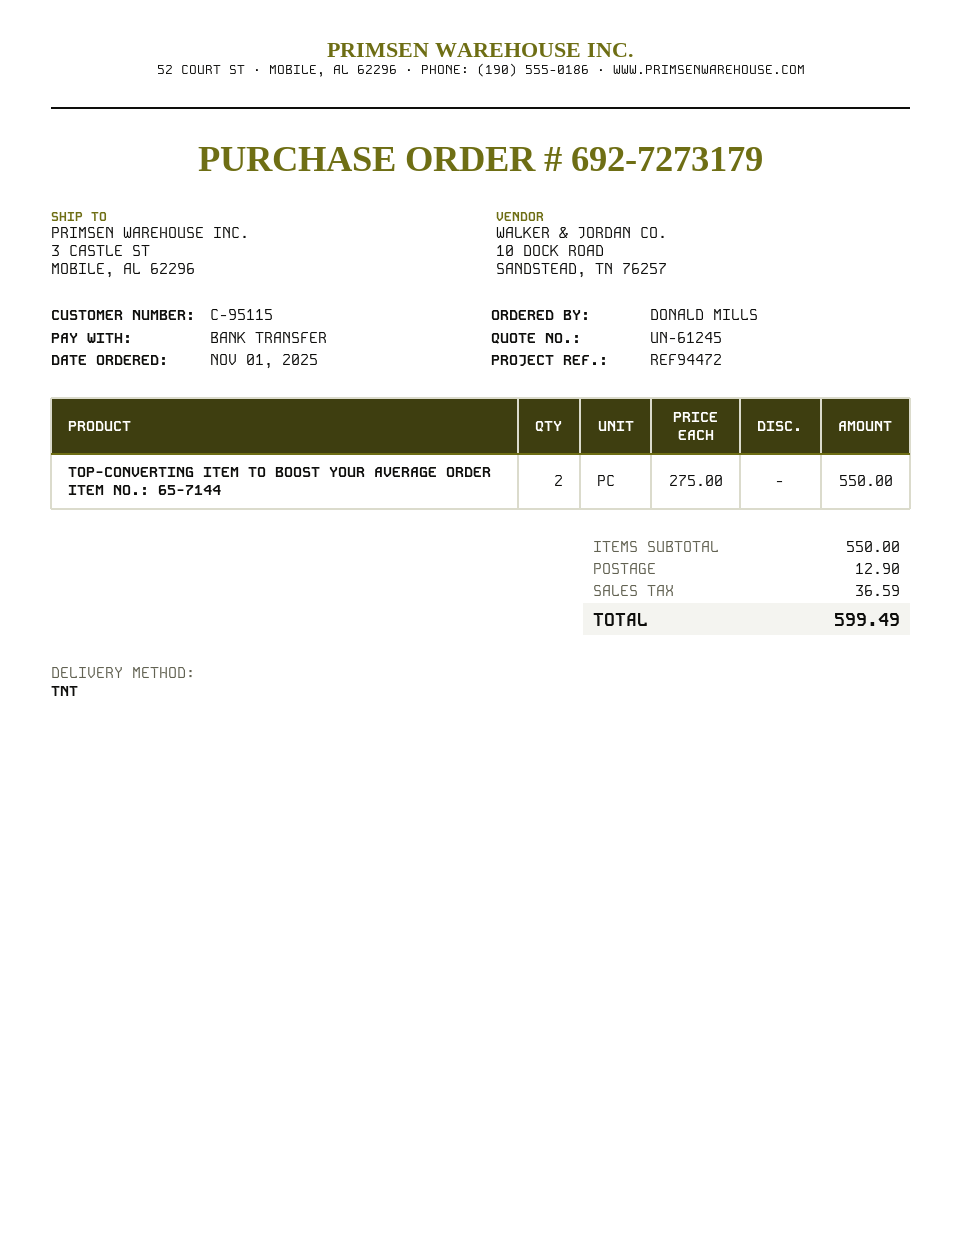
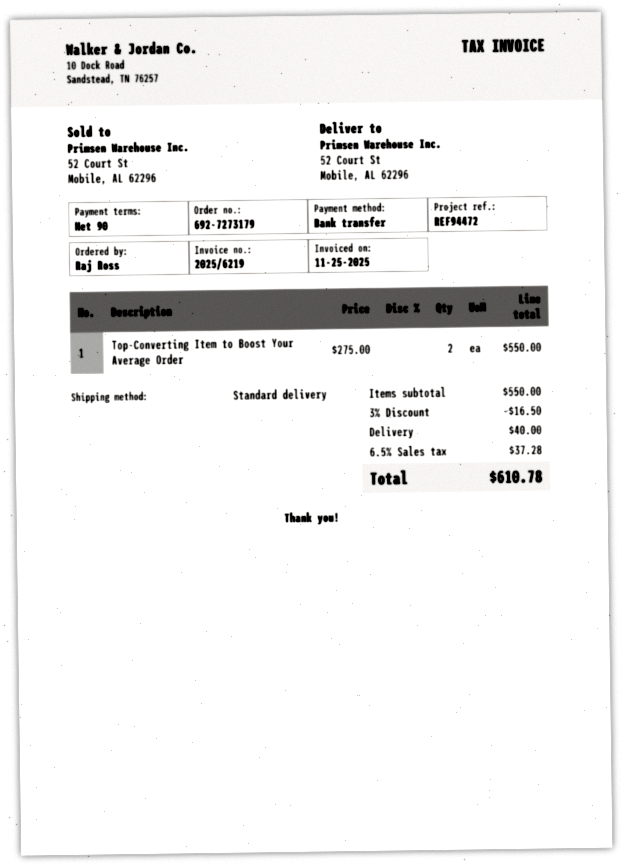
ordered by: DONALD MILLS -> Raj Ross
shipping method: TNT -> standard
ship to: 3 CASTLE ST, MOBILE, AL 62296 -> 52 Court St, Mobile, AL 62296
discount: none -> 3% = 16.50
shipping: 12.90 -> 40.00
tax: 36.59 -> 37.28
total: 599.49 -> 610.78

